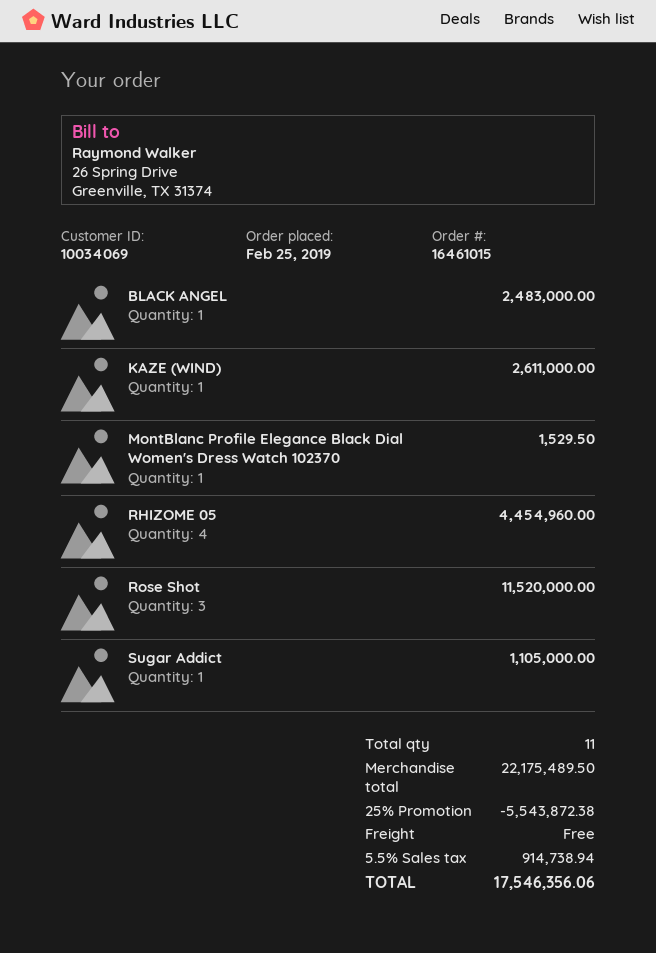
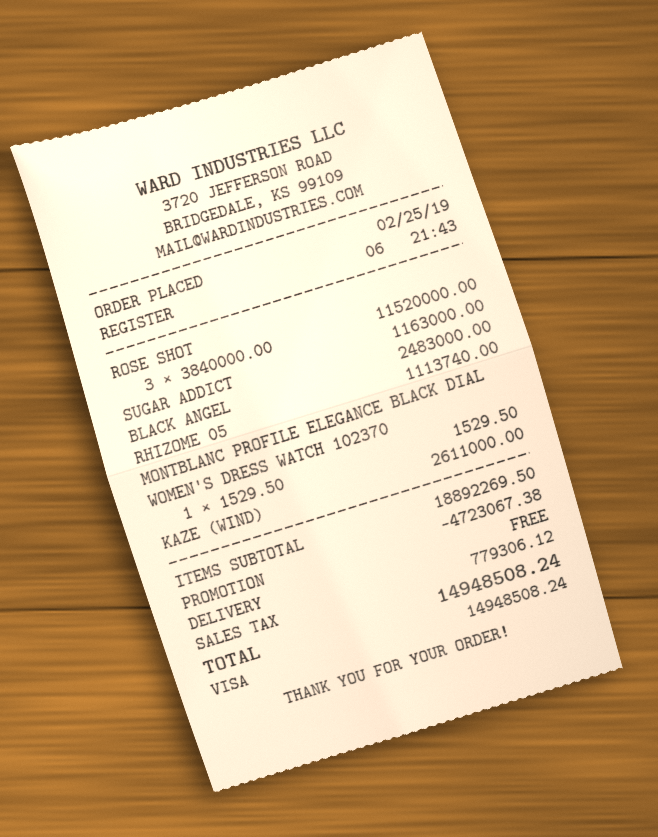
RHIZOME 05: 4 for 4454960.00 -> 1 for 1113740.00
Sugar Addict: 1 for 1105000.00 -> 1 for 1163000.00
subtotal: 22175489.50 -> 18892269.50
discount: 5543872.38 -> 4723067.38
tax: 914738.94 -> 779306.12
total: 17546356.06 -> 14948508.24

